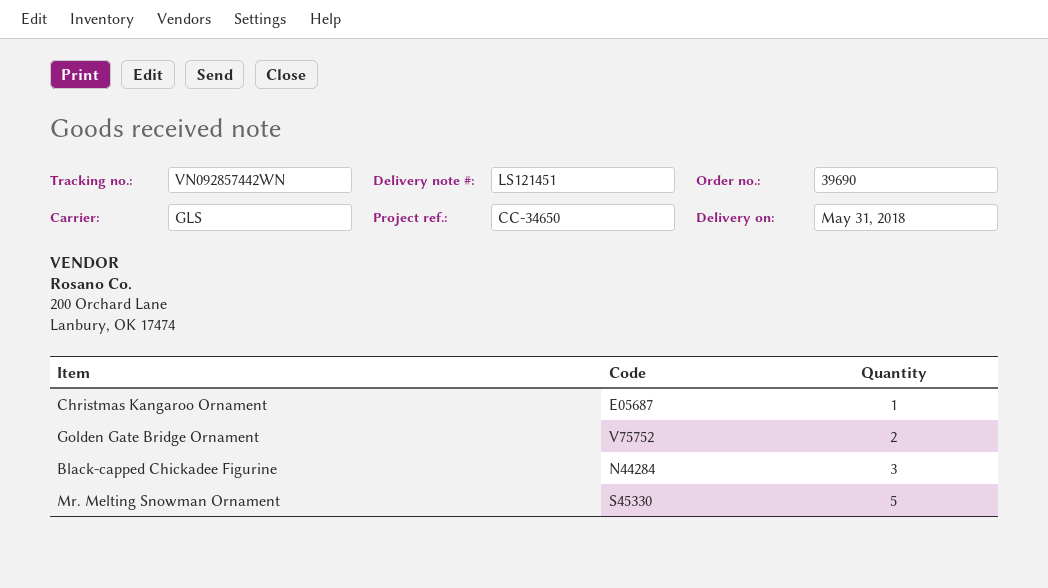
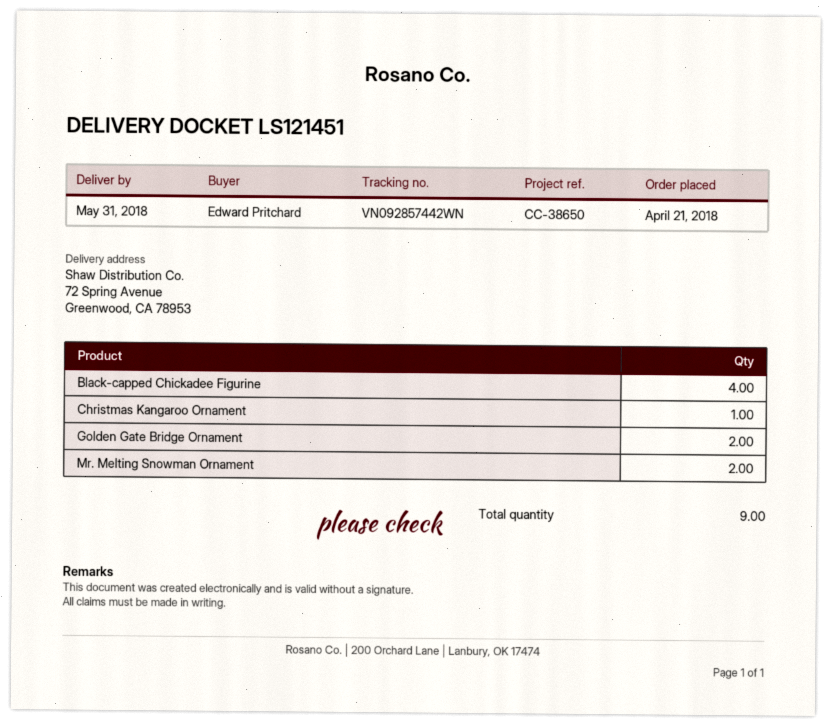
reference: CC-34650 -> CC-38650
Black-capped Chickadee Figurine: 3 -> 4
Mr. Melting Snowman Ornament: 5 -> 2

